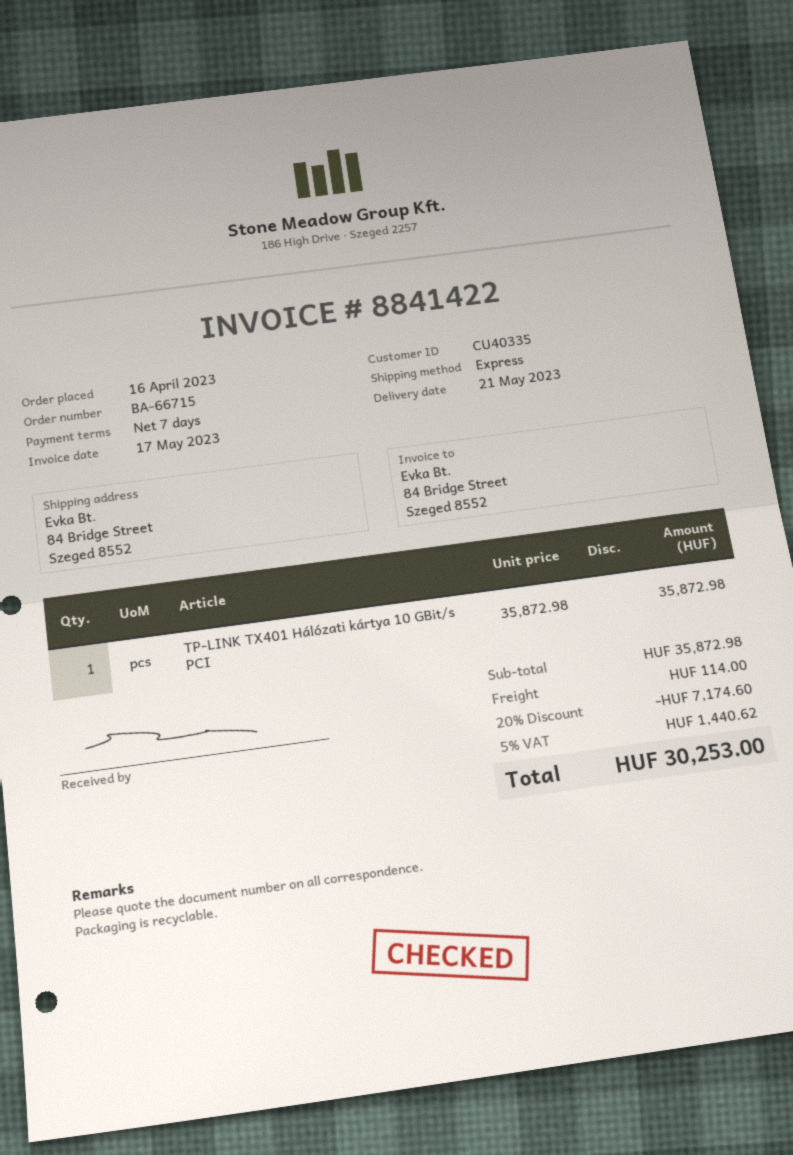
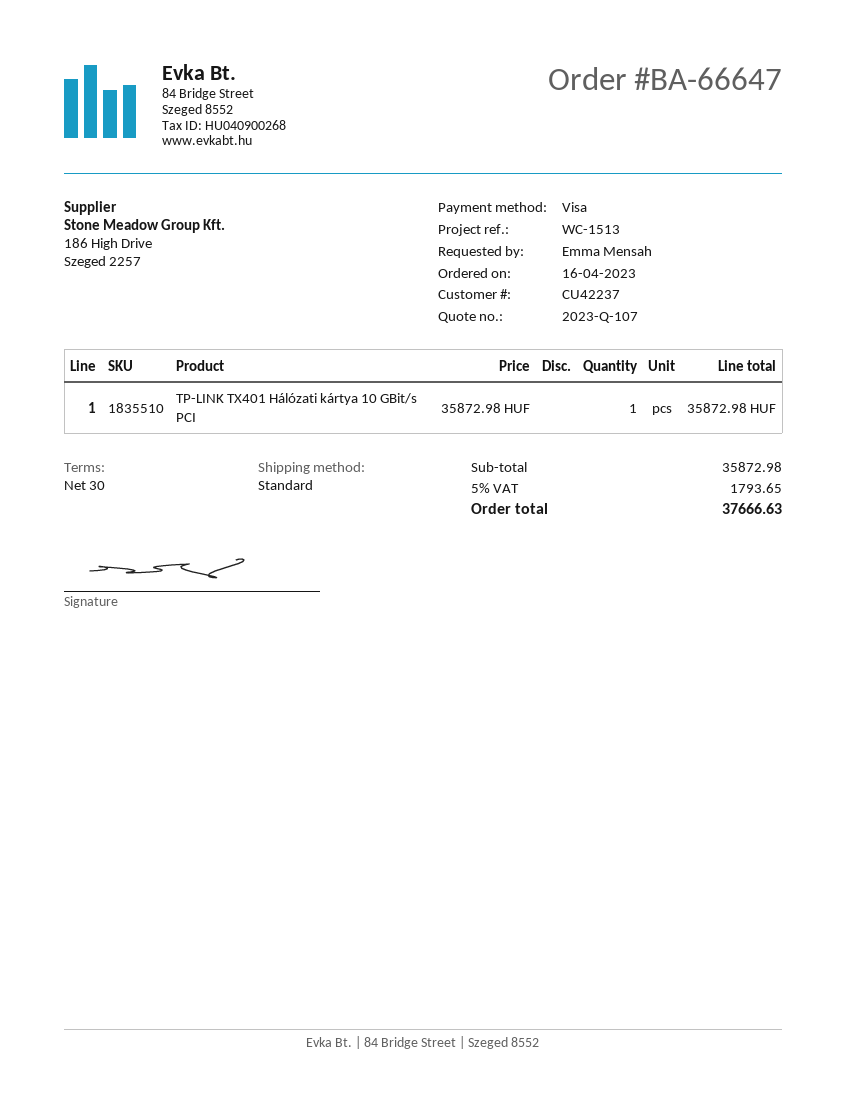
order number: BA-66715 -> BA-66647
payment terms: 7 days -> 30 days
customer number: CU40335 -> CU42237
shipping method: express -> standard
discount: 20% = 7174.60 -> none
shipping: 114.00 -> none
tax: 5% = 1440.62 -> 5% = 1793.65
total: 30253.00 -> 37666.63

